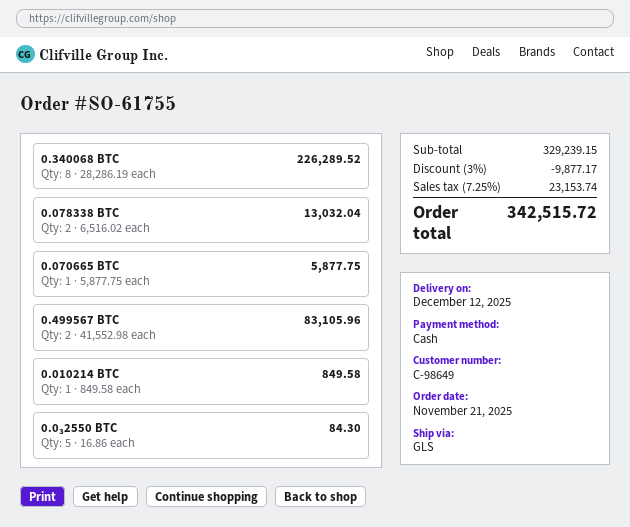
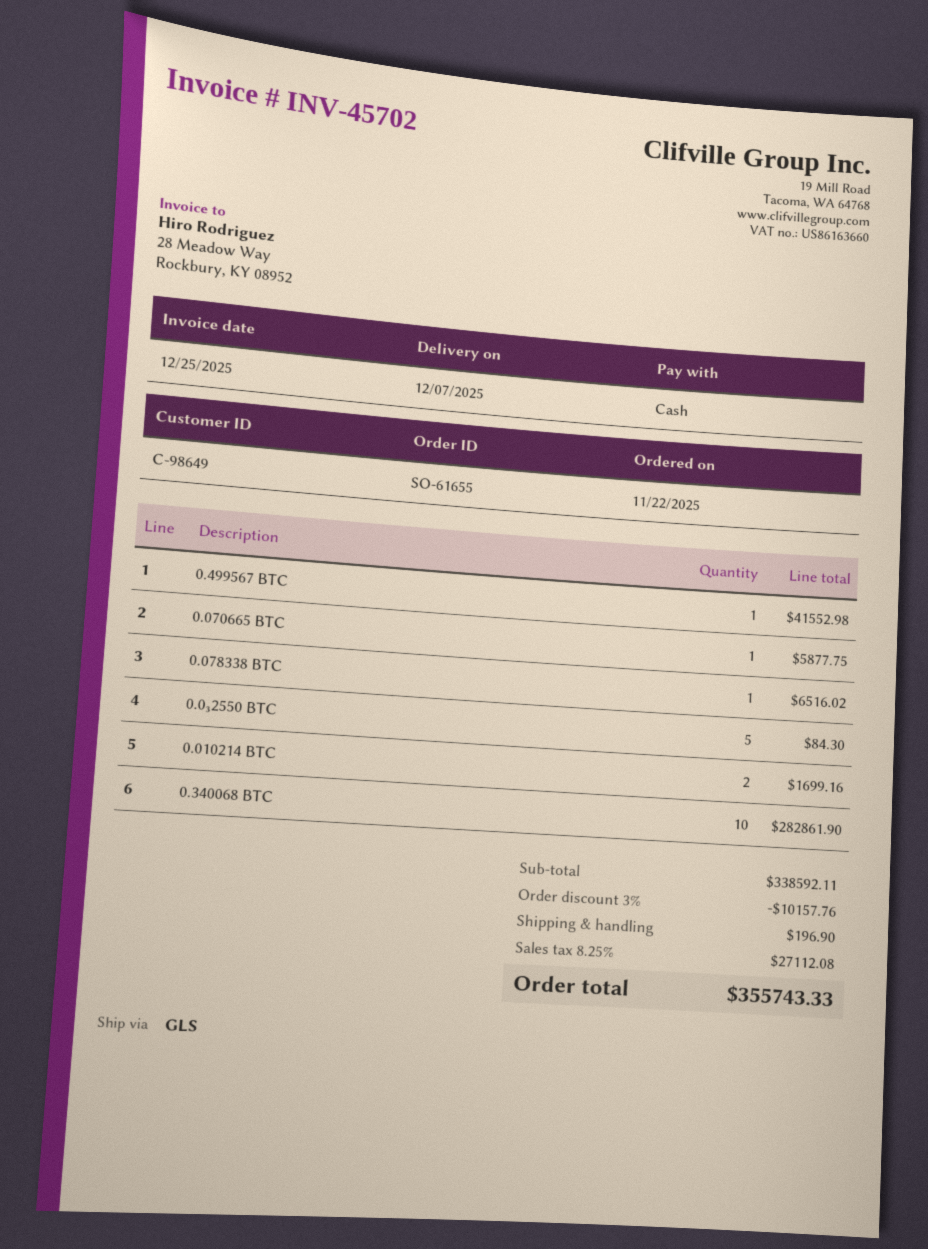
order number: SO-61755 -> SO-61655
order date: 2025-11-21 -> 2025-11-22
delivery date: 2025-12-12 -> 2025-12-07
0.340068 BTC: 8 for 226289.52 -> 10 for 282861.90
0.078338 BTC: 2 for 13032.04 -> 1 for 6516.02
0.499567 BTC: 2 for 83105.96 -> 1 for 41552.98
0.010214 BTC: 1 for 849.58 -> 2 for 1699.16
subtotal: 329239.15 -> 338592.11
discount: 3% = 9877.17 -> 3% = 10157.76
shipping: none -> 196.90
tax: 7.25% = 23153.74 -> 8.25% = 27112.08
total: 342515.72 -> 355743.33

